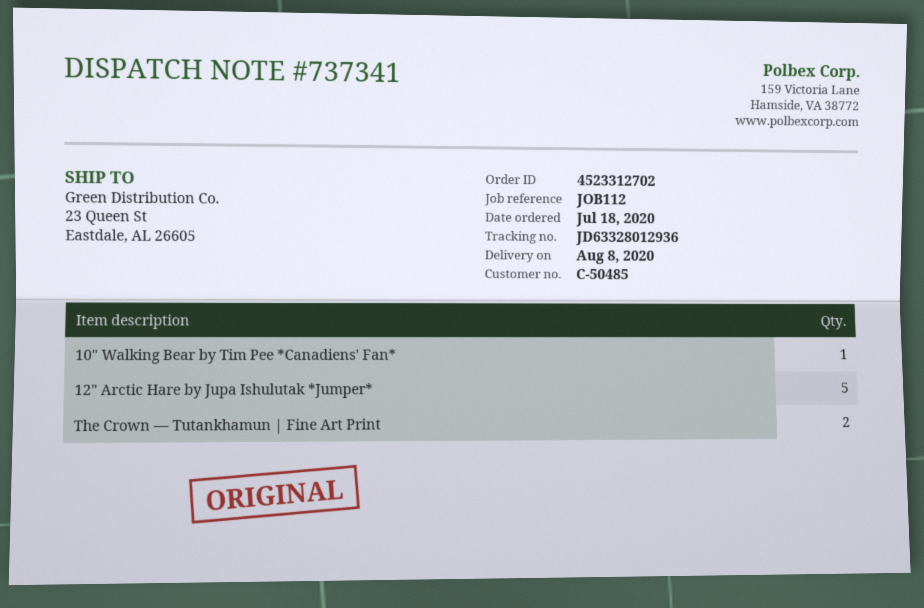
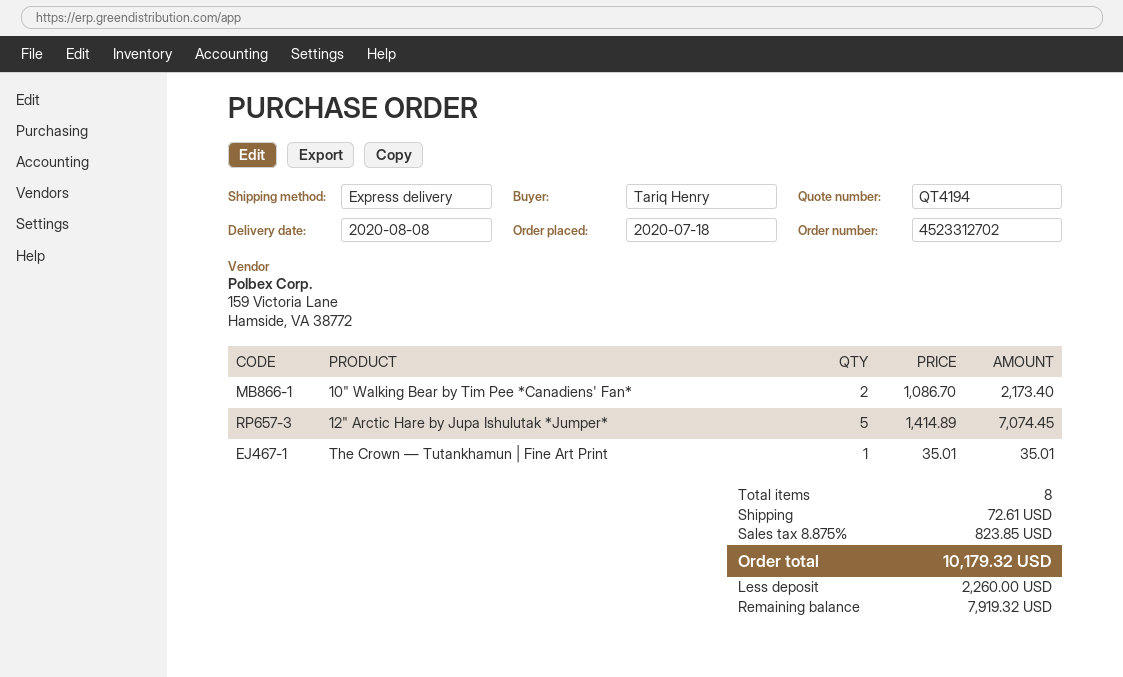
10" Walking Bear by Tim Pee *Canadiens' Fan*: 1 -> 2
The Crown — Tutankhamun | Fine Art Print: 2 -> 1

